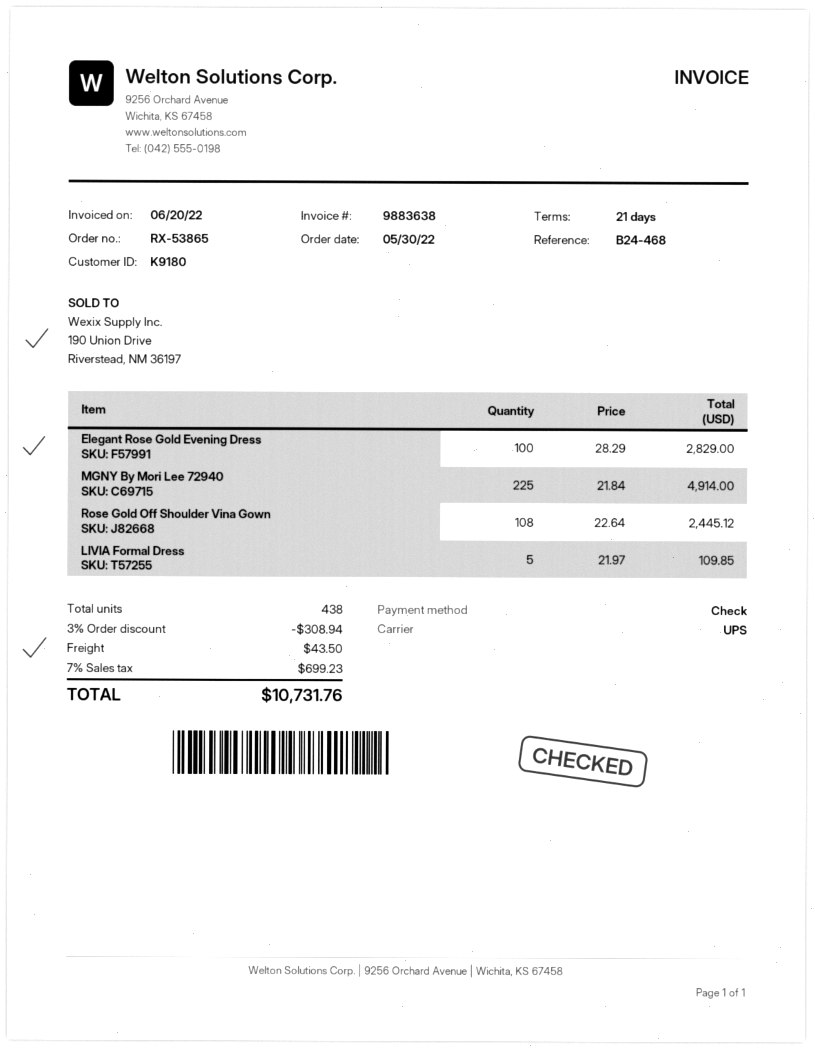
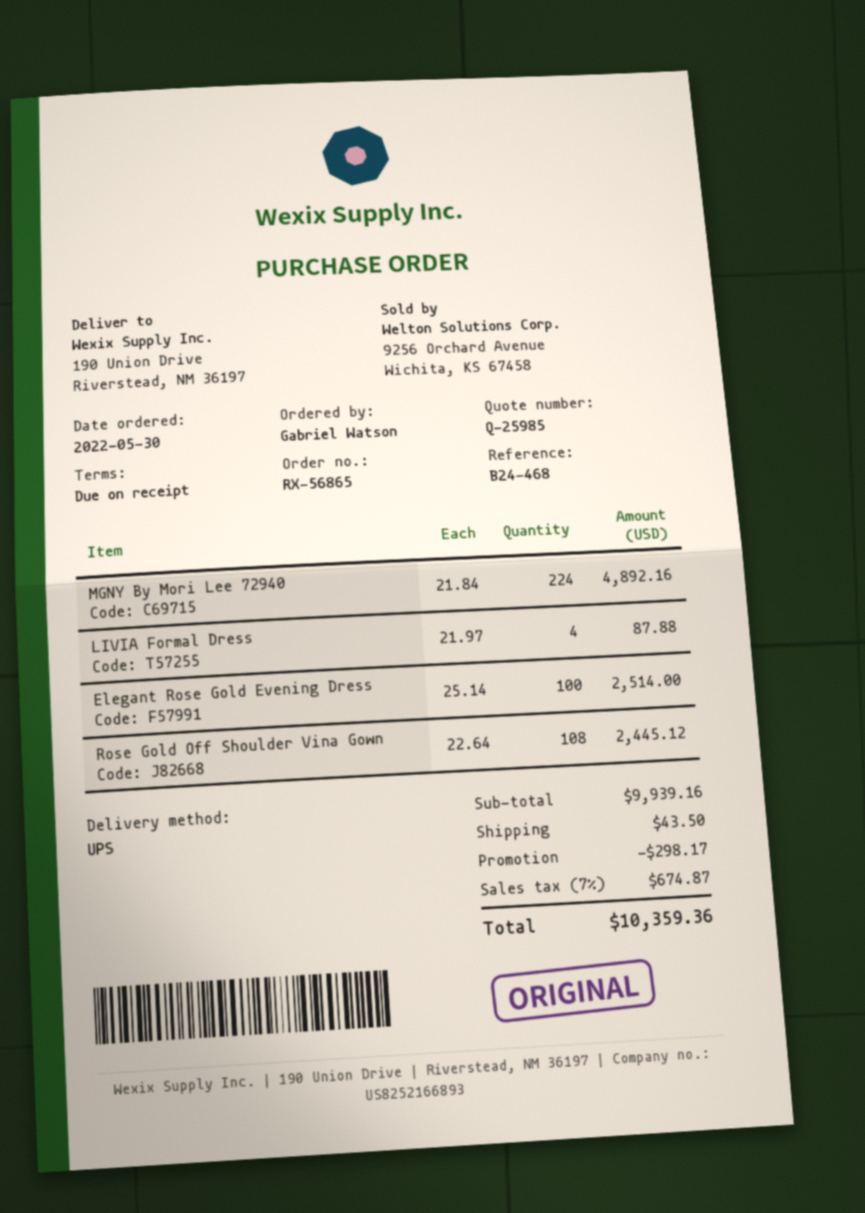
order number: RX-53865 -> RX-56865
payment terms: 21 days -> on receipt
Elegant Rose Gold Evening Dress: 100 x 28.29 = 2829.00 -> 100 x 25.14 = 2514.00
MGNY By Mori Lee 72940: 225 x 21.84 = 4914.00 -> 224 x 21.84 = 4892.16
LIVIA Formal Dress: 5 x 21.97 = 109.85 -> 4 x 21.97 = 87.88
discount: 308.94 -> 298.17
tax: 7% = 699.23 -> 7% = 674.87
total: 10731.76 -> 10359.36

